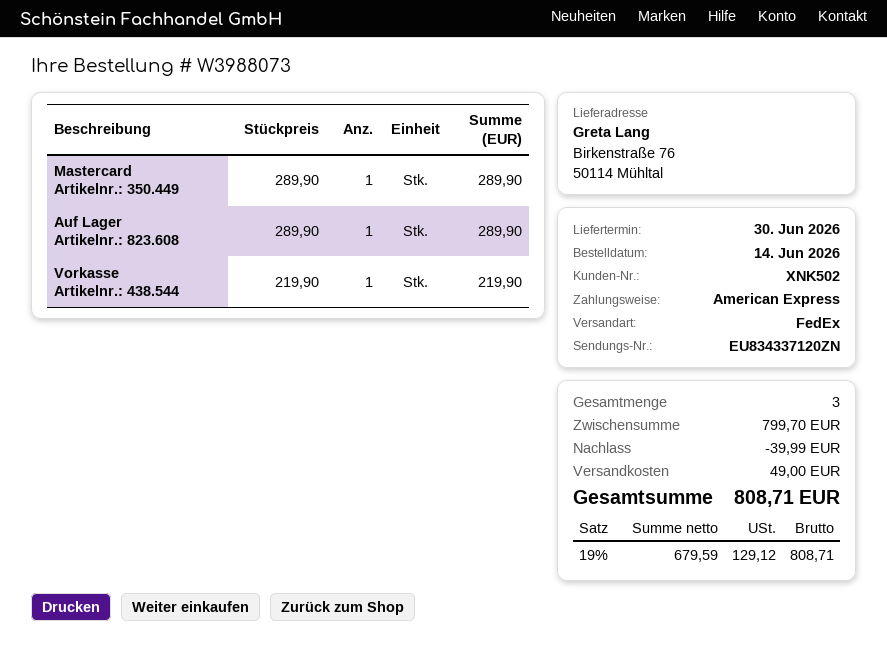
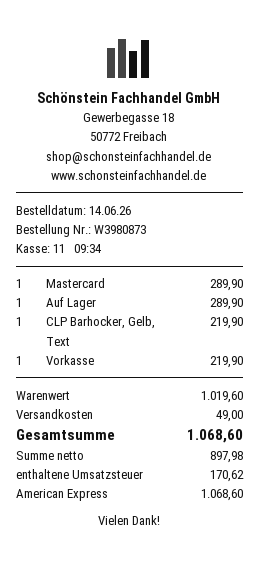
order number: W3988073 -> W3980873
CLP Barhocker, Gelb, Text: none -> 1 for 219.90
subtotal: 799.70 -> 1019.60
discount: 39.99 -> none
net: 679.59 -> 897.98
tax: 129.12 -> 170.62
total: 808.71 -> 1068.60

